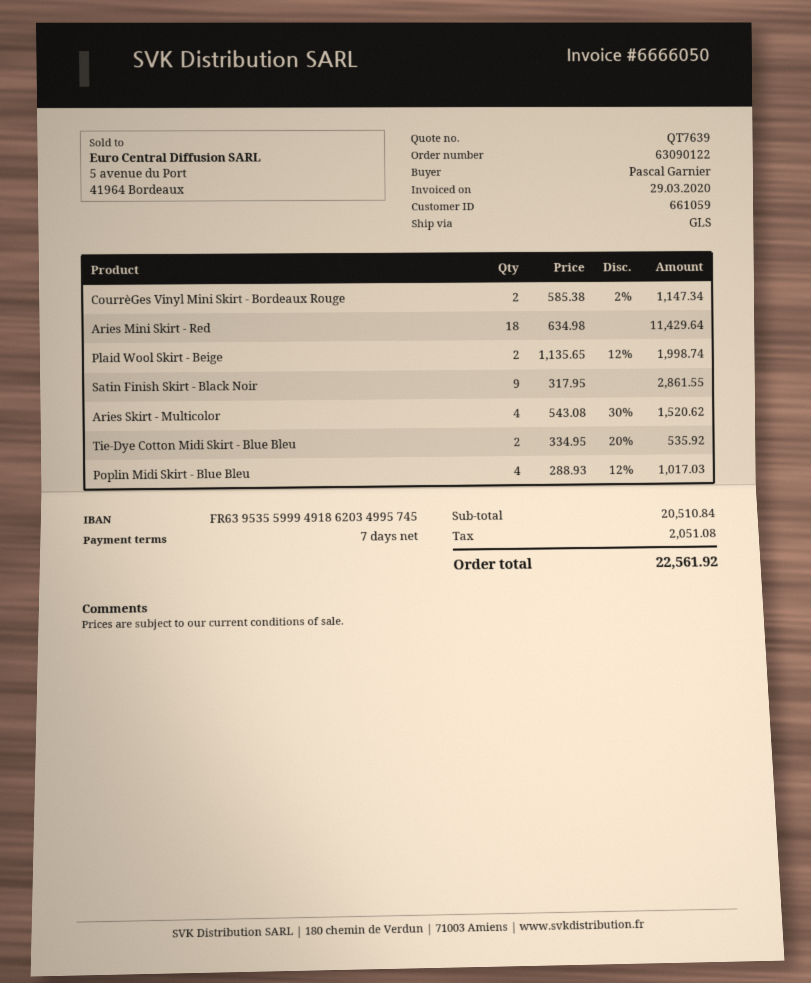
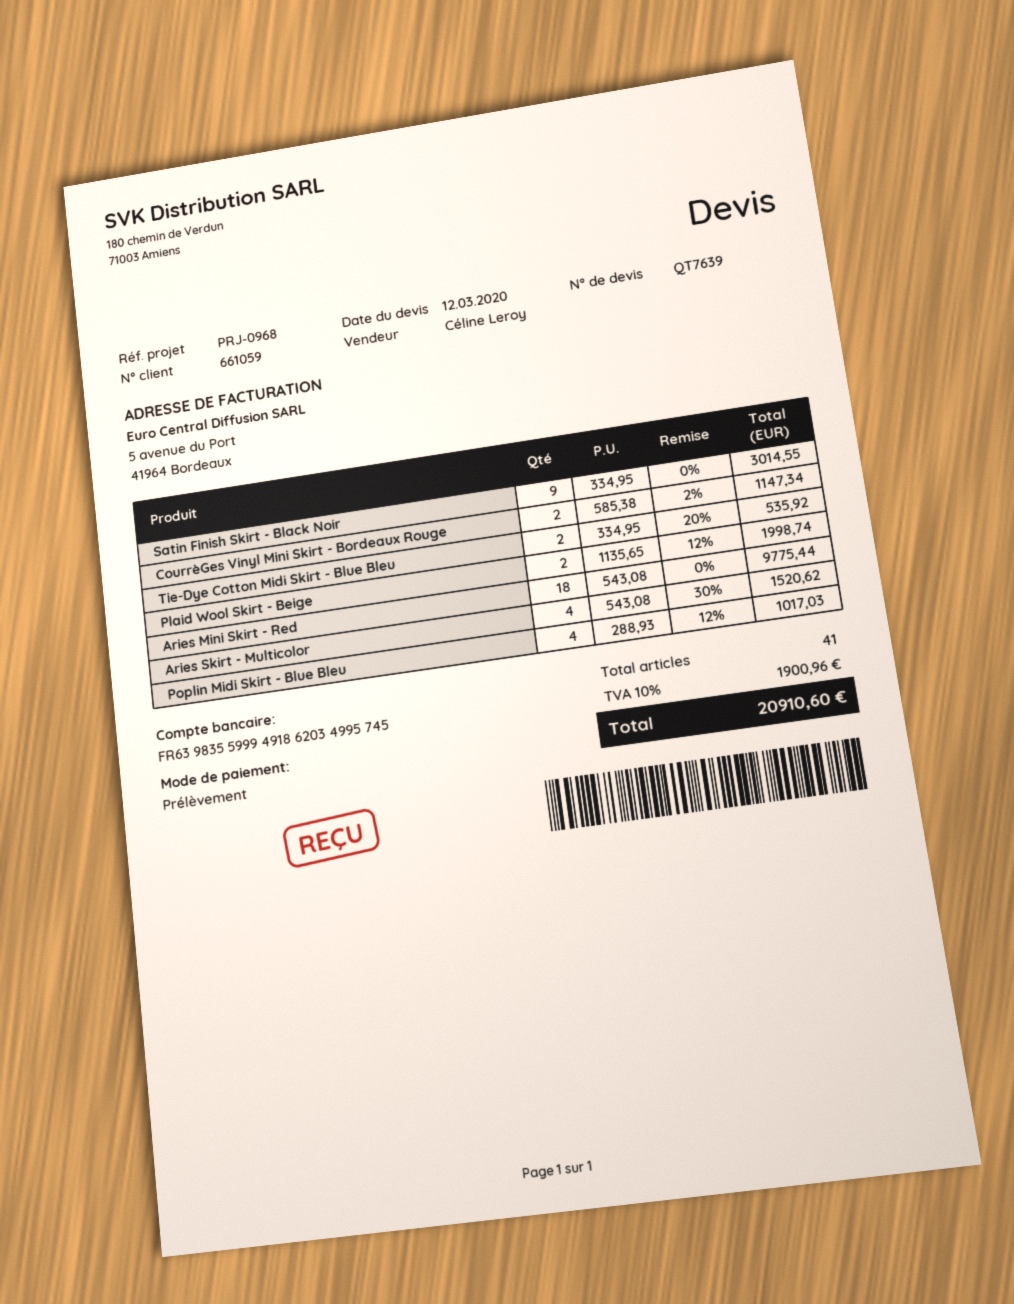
bank account: FR6395355999491862034995745 -> FR6398355999491862034995745
Aries Mini Skirt - Red: 18 x 634.98 = 11429.64 -> 18 x 543.08 = 9775.44
Satin Finish Skirt - Black Noir: 9 x 317.95 = 2861.55 -> 9 x 334.95 = 3014.55
tax: 2051.08 -> 1900.96
total: 22561.92 -> 20910.60

